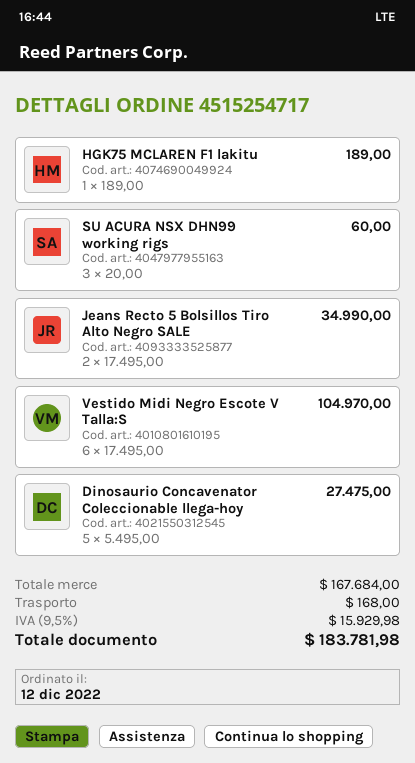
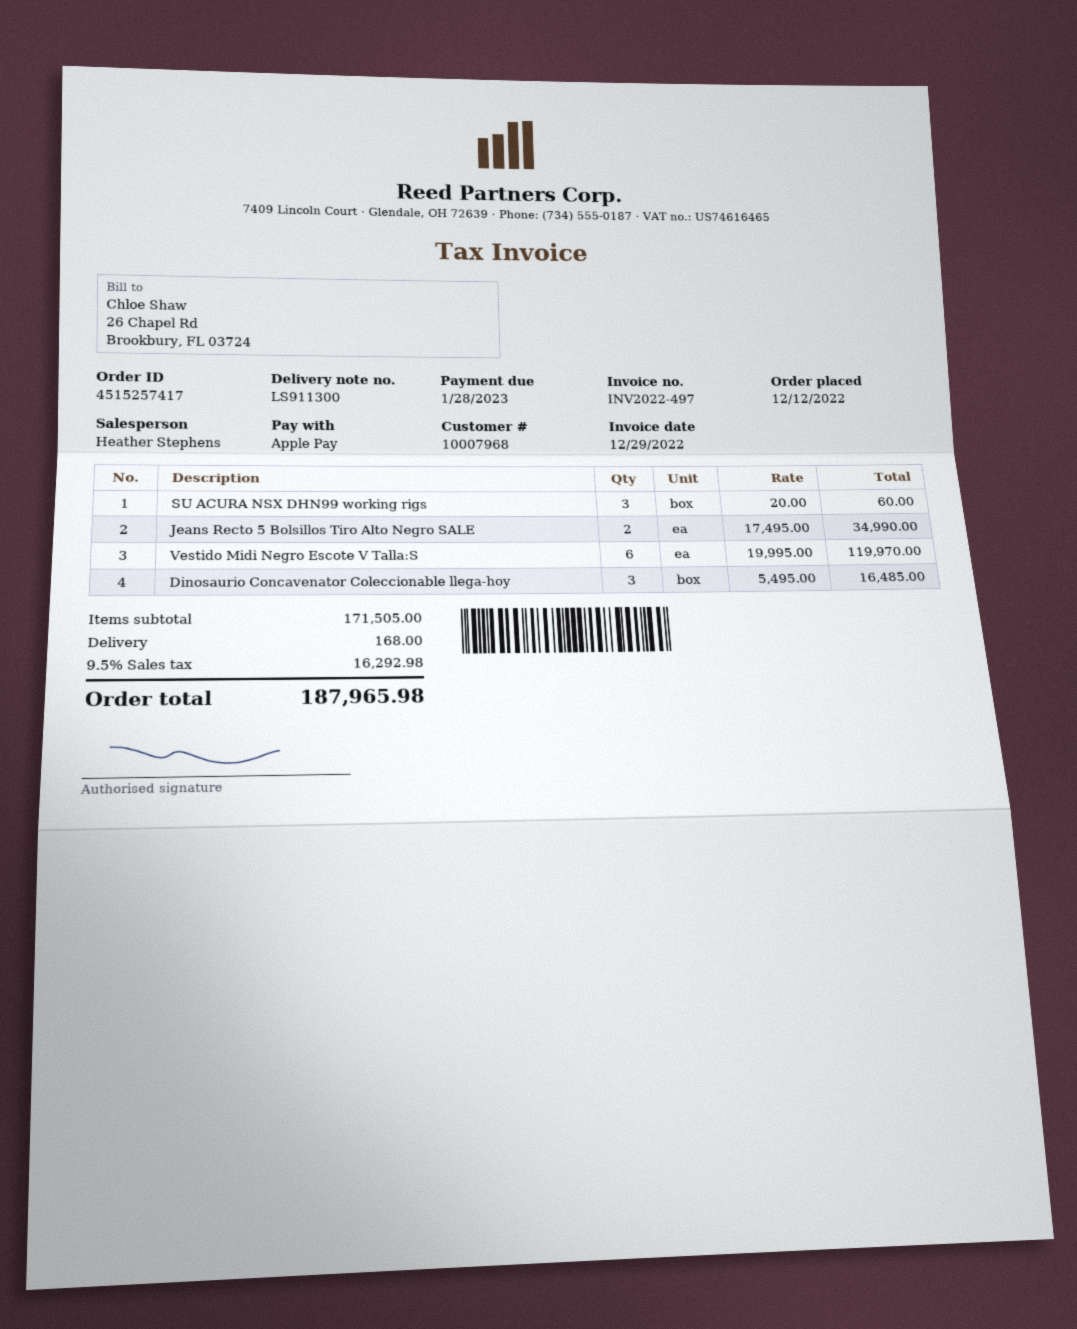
order number: 4515254717 -> 4515257417
HGK75 MCLAREN F1 lakitu: 1 x 189.00 = 189.00 -> none
Vestido Midi Negro Escote V Talla:S: 6 x 17495.00 = 104970.00 -> 6 x 19995.00 = 119970.00
Dinosaurio Concavenator Coleccionable llega-hoy: 5 x 5495.00 = 27475.00 -> 3 x 5495.00 = 16485.00
subtotal: 167684.00 -> 171505.00
tax: 9.5% = 15929.98 -> 9.5% = 16292.98
total: 183781.98 -> 187965.98

